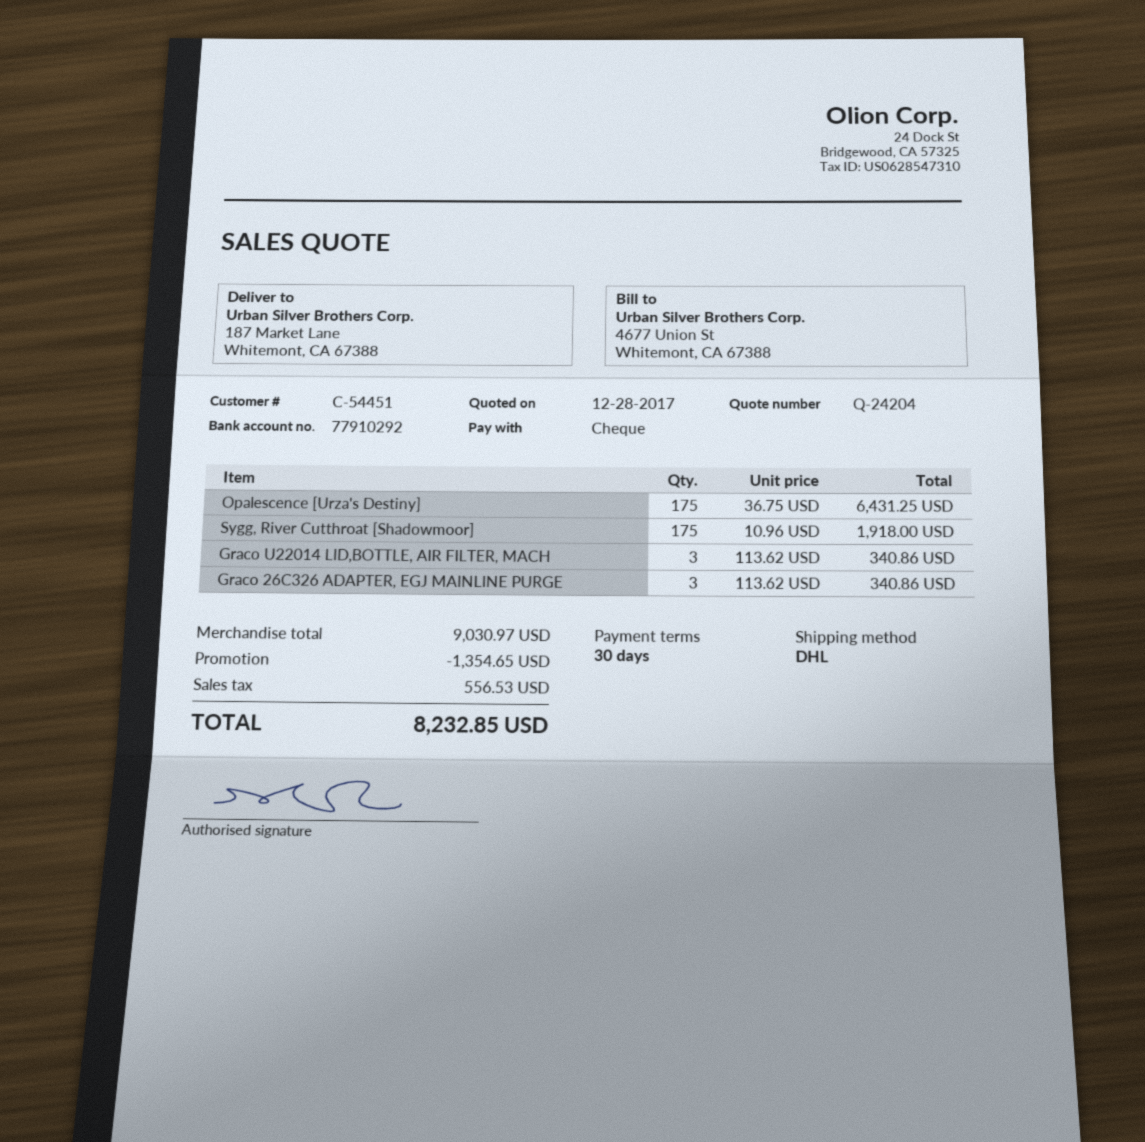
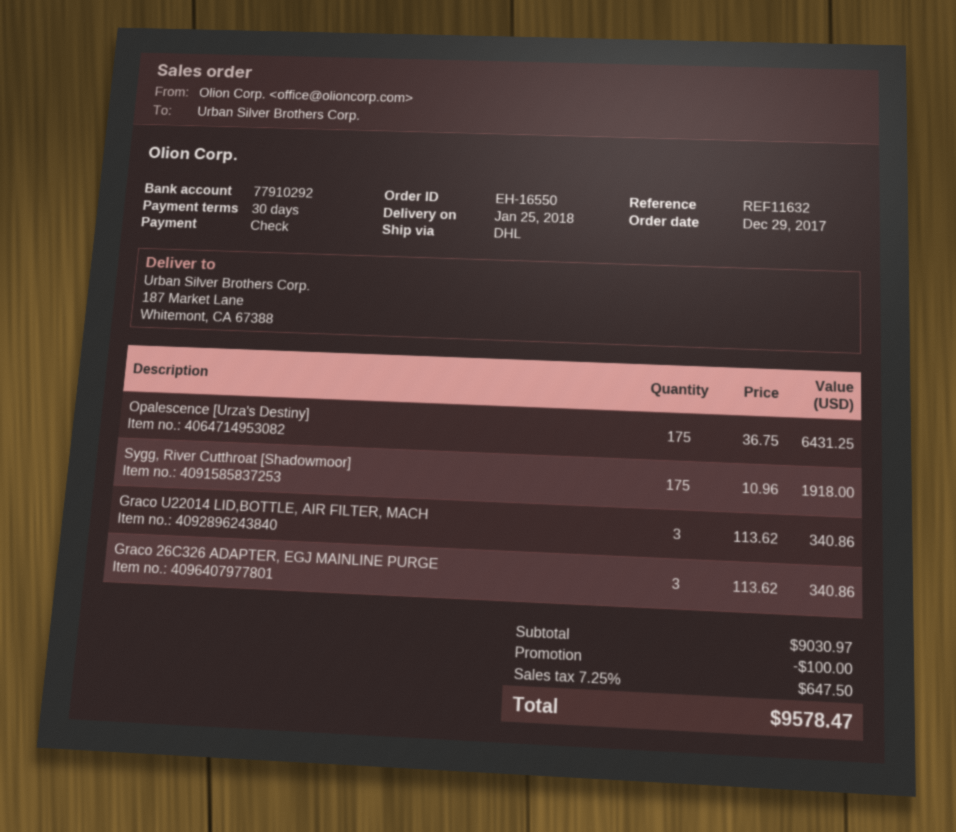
discount: 1354.65 -> 100.00
tax: 556.53 -> 647.50
total: 8232.85 -> 9578.47

